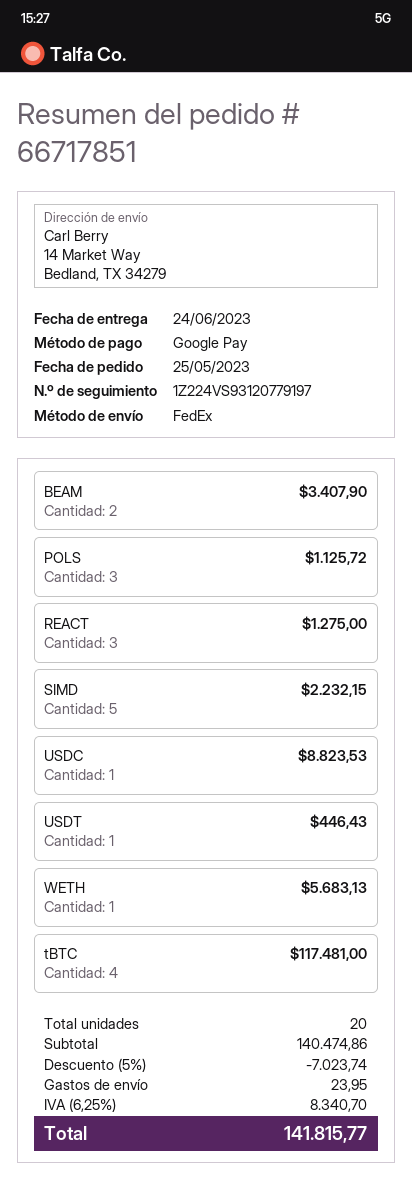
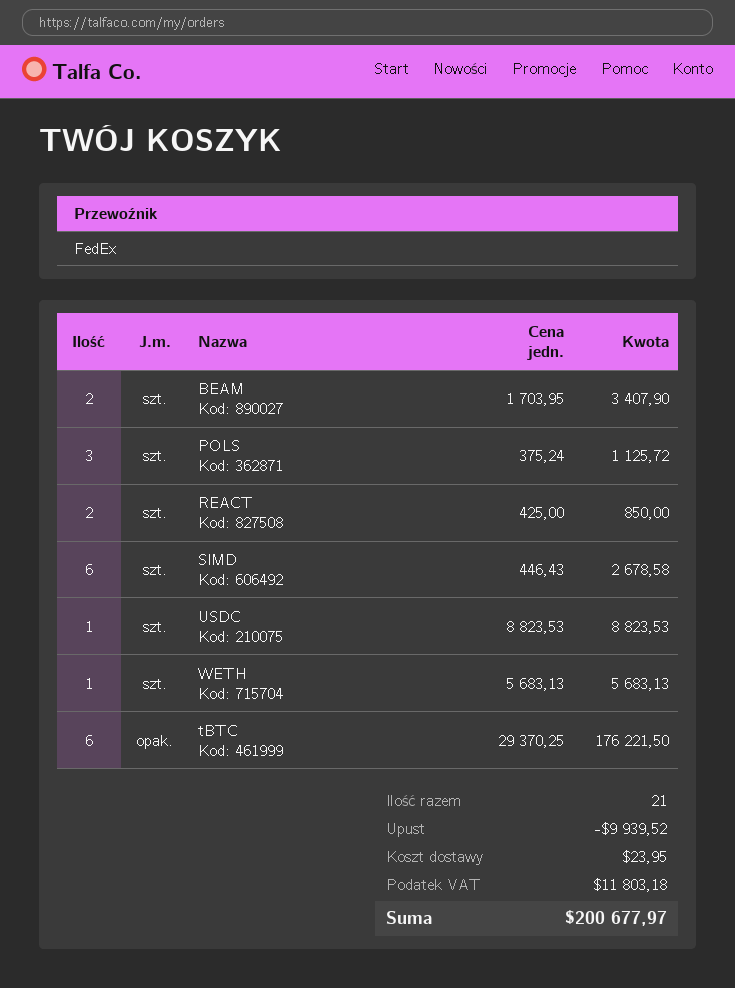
REACT: 3 for 1275.00 -> 2 for 850.00
SIMD: 5 for 2232.15 -> 6 for 2678.58
USDT: 1 for 446.43 -> none
tBTC: 4 for 117481.00 -> 6 for 176221.50
total quantity: 20 -> 21
discount: 7023.74 -> 9939.52
tax: 8340.70 -> 11803.18
total: 141815.77 -> 200677.97

